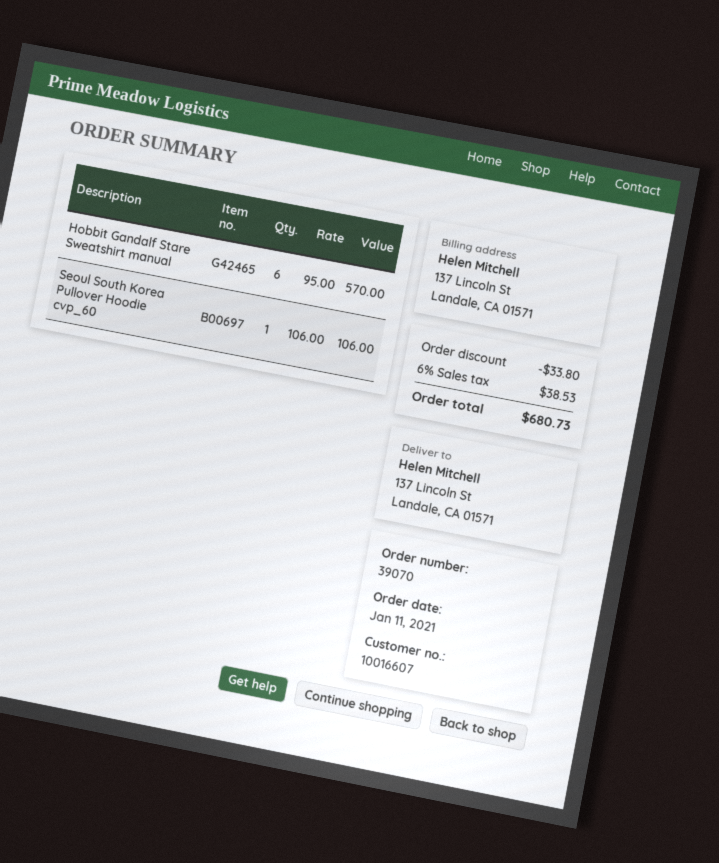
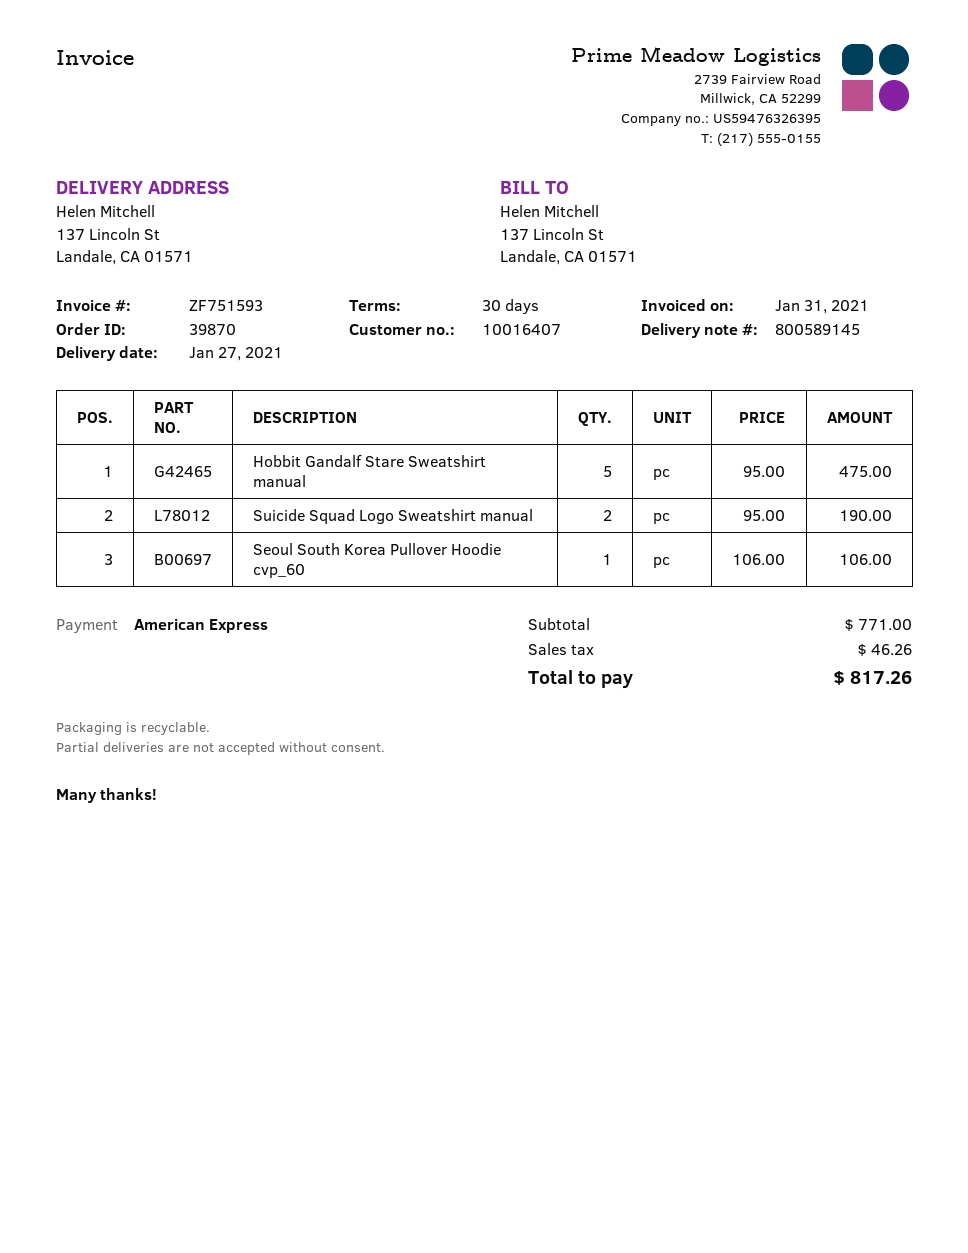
order number: 39070 -> 39870
customer number: 10016607 -> 10016407
Hobbit Gandalf Stare Sweatshirt manual: 6 x 95.00 = 570.00 -> 5 x 95.00 = 475.00
Suicide Squad Logo Sweatshirt manual: none -> 2 x 95.00 = 190.00
discount: 33.80 -> none
tax: 38.53 -> 46.26
total: 680.73 -> 817.26

